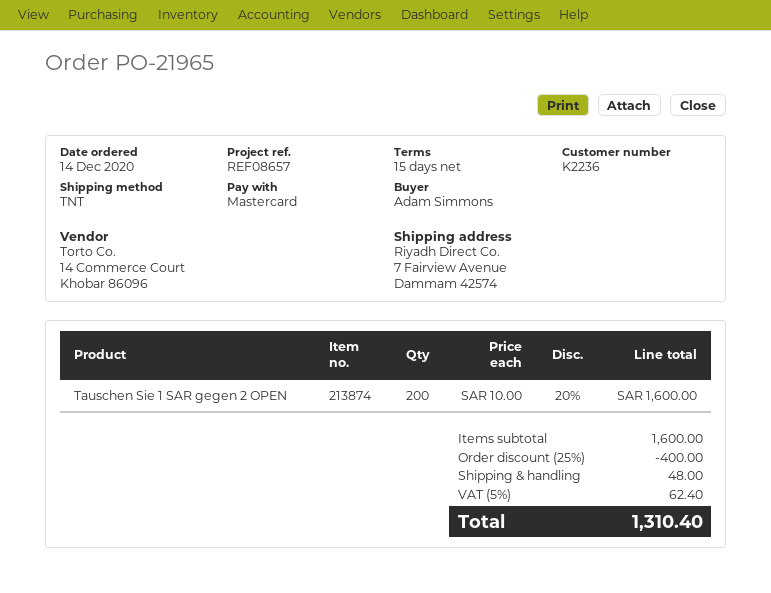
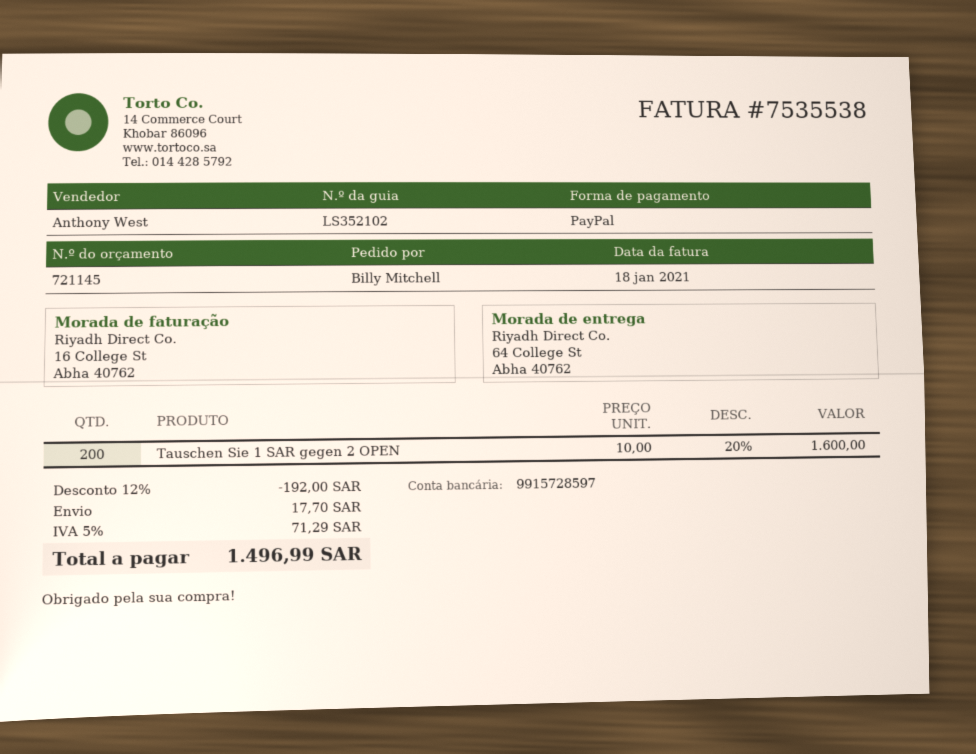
ordered by: Adam Simmons -> Billy Mitchell
payment method: Mastercard -> PayPal
ship to: 7 Fairview Avenue, Dammam 42574 -> 64 College St, Abha 40762
discount: 25% = 400.00 -> 12% = 192.00
shipping: 48.00 -> 17.70
tax: 5% = 62.40 -> 5% = 71.29
total: 1310.40 -> 1496.99

